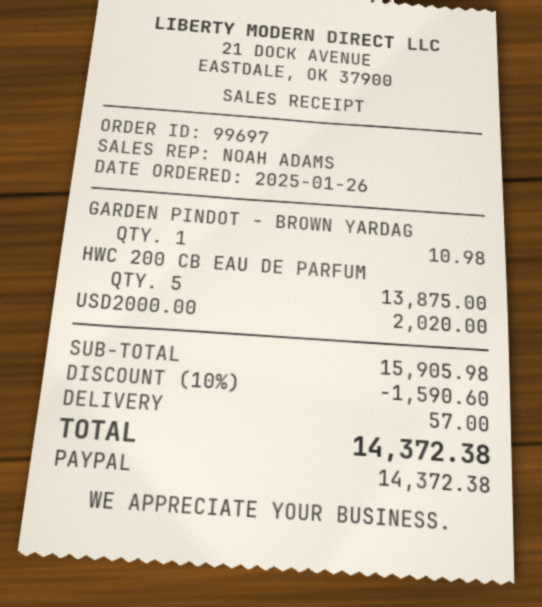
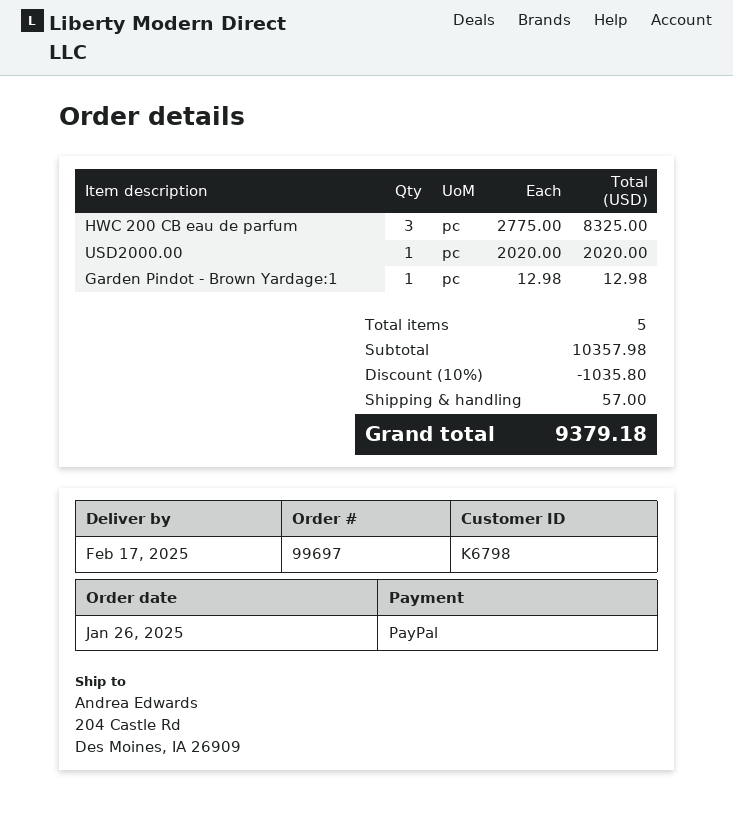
GARDEN PINDOT - BROWN YARDAG: 1 for 10.98 -> 1 for 12.98
HWC 200 CB EAU DE PARFUM: 5 for 13875.00 -> 3 for 8325.00
subtotal: 15905.98 -> 10357.98
discount: 10% = 1590.60 -> 10% = 1035.80
total: 14372.38 -> 9379.18

